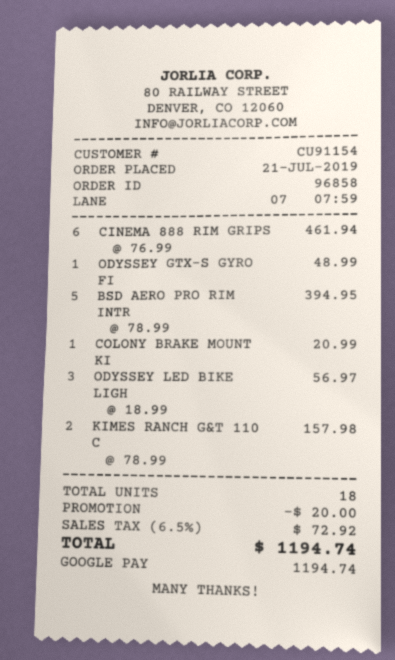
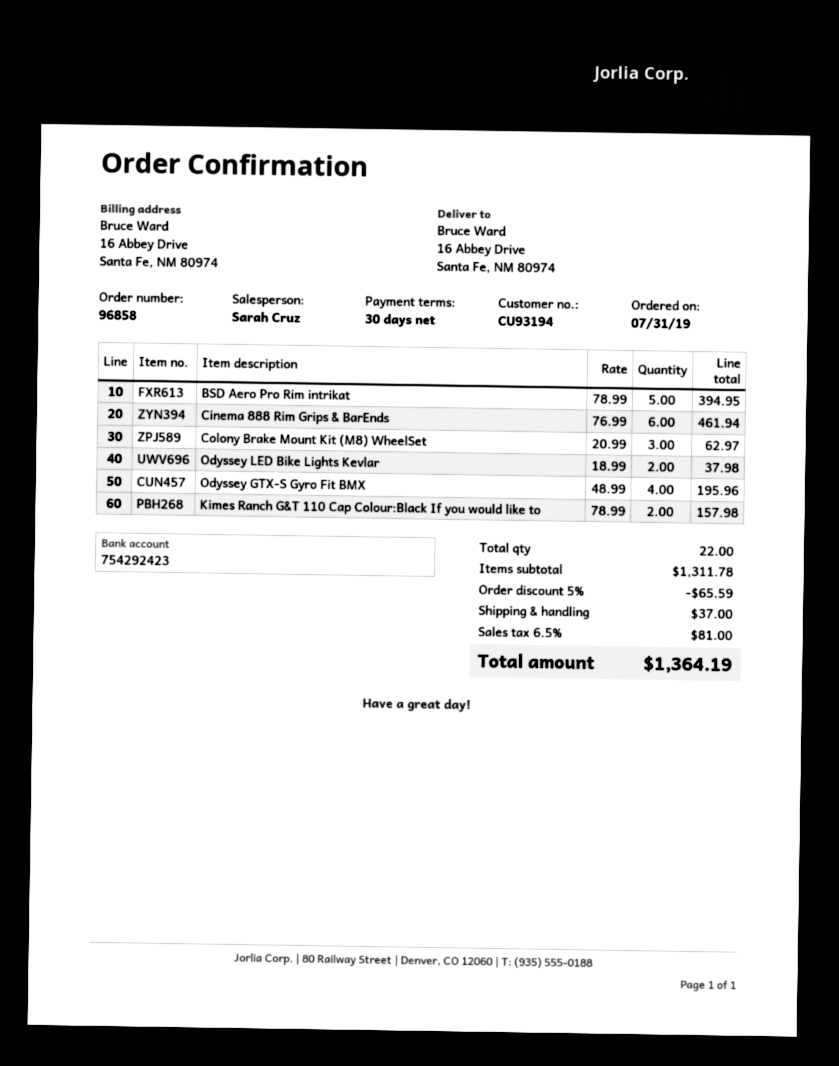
order date: 2019-07-21 -> 2019-07-31
customer number: CU91154 -> CU93194
ODYSSEY GTX-S GYRO FI: 1 x 48.99 = 48.99 -> 4 x 48.99 = 195.96
COLONY BRAKE MOUNT KI: 1 x 20.99 = 20.99 -> 3 x 20.99 = 62.97
ODYSSEY LED BIKE LIGH: 3 x 18.99 = 56.97 -> 2 x 18.99 = 37.98
total quantity: 18 -> 22
discount: 20.00 -> 65.59
shipping: none -> 37.00
tax: 6.5% = 72.92 -> 6.5% = 81.00
total: 1194.74 -> 1364.19

